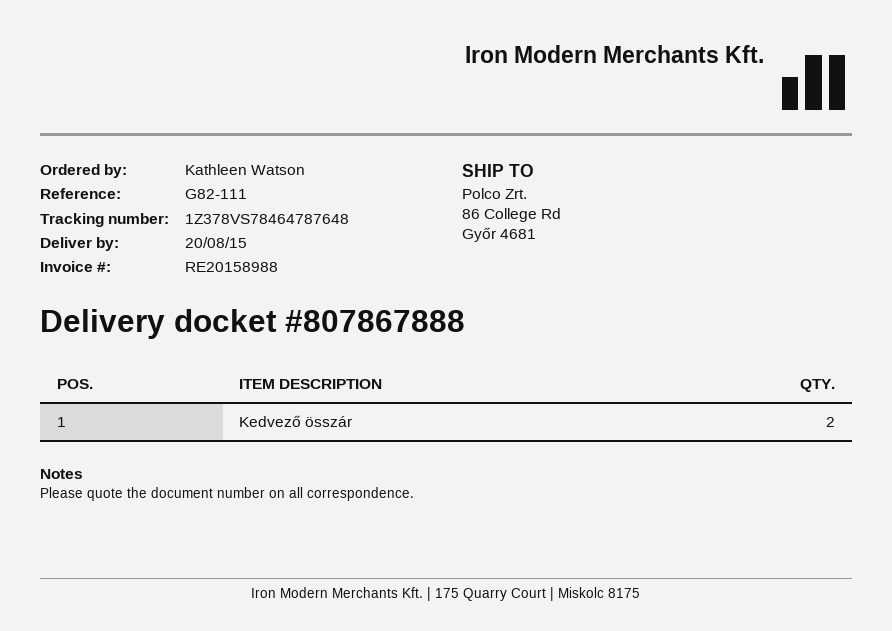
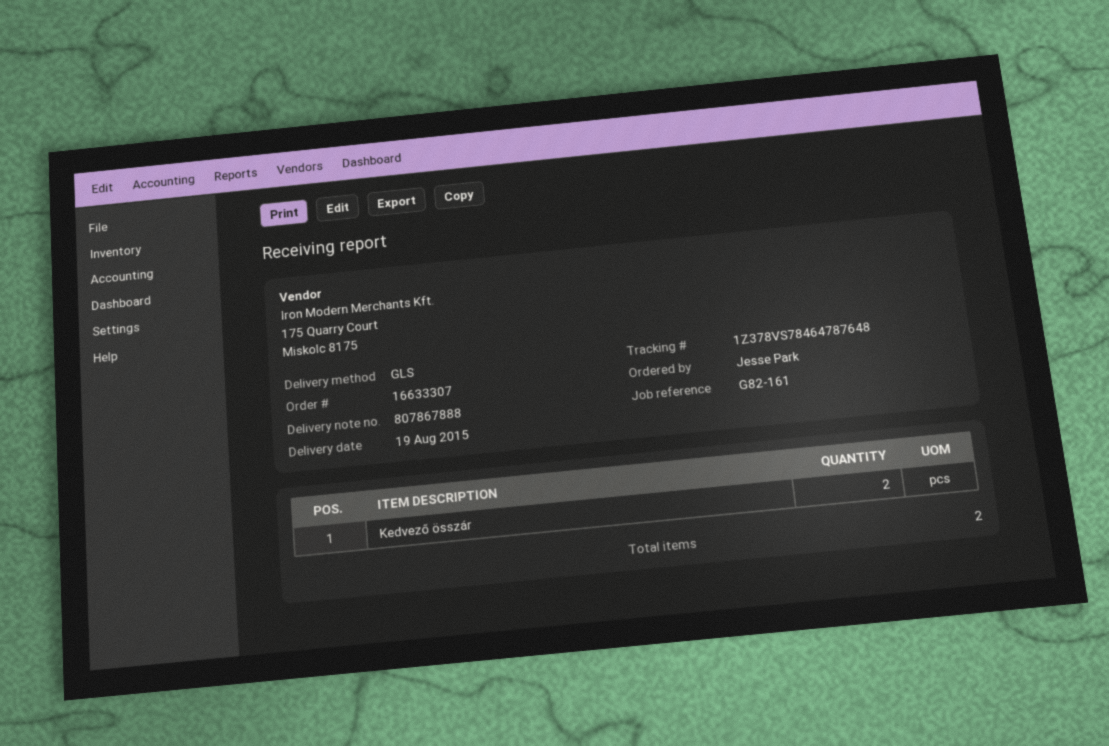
delivery date: 2015-08-20 -> 2015-08-19
reference: G82-111 -> G82-161
ordered by: Kathleen Watson -> Jesse Park

